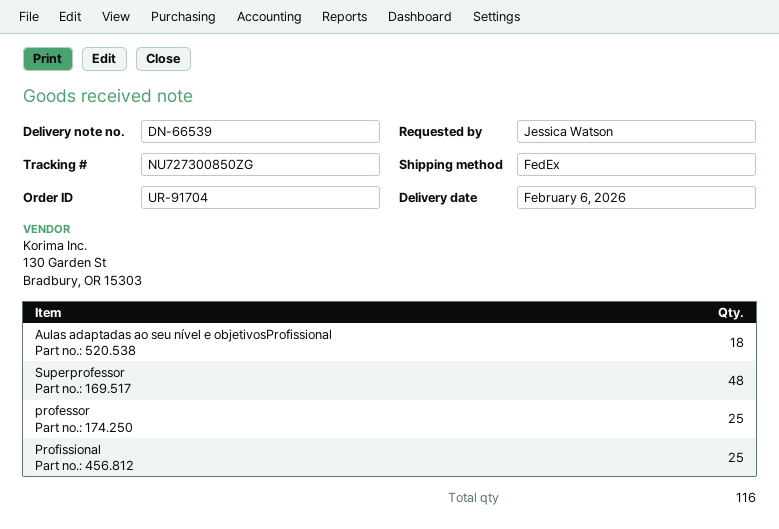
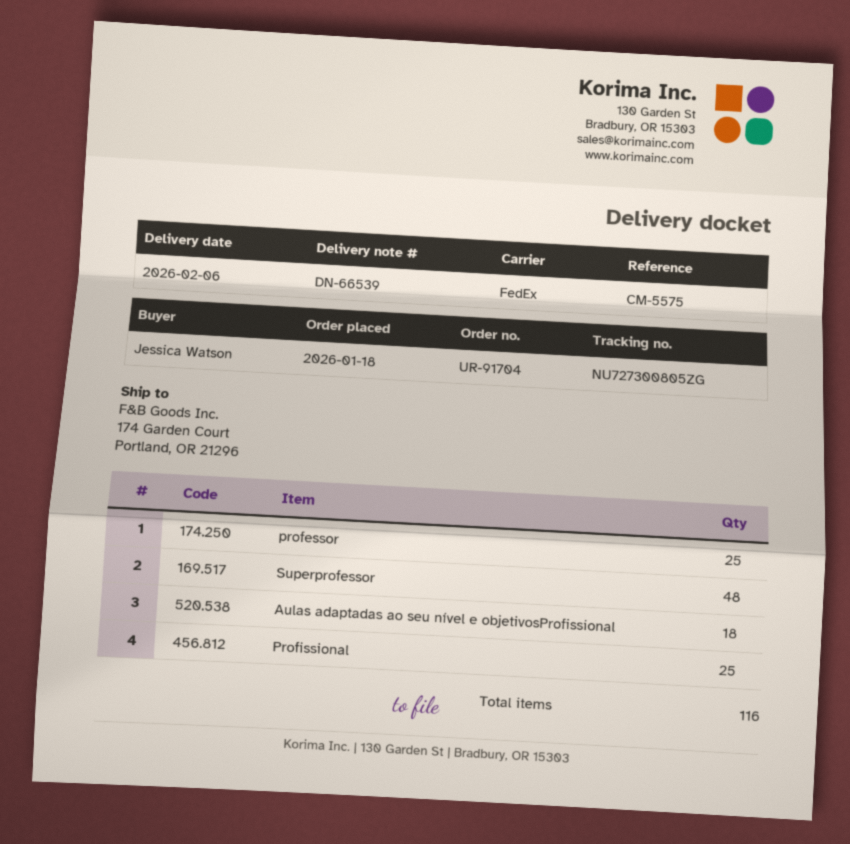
tracking number: NU727300850ZG -> NU727300805ZG

